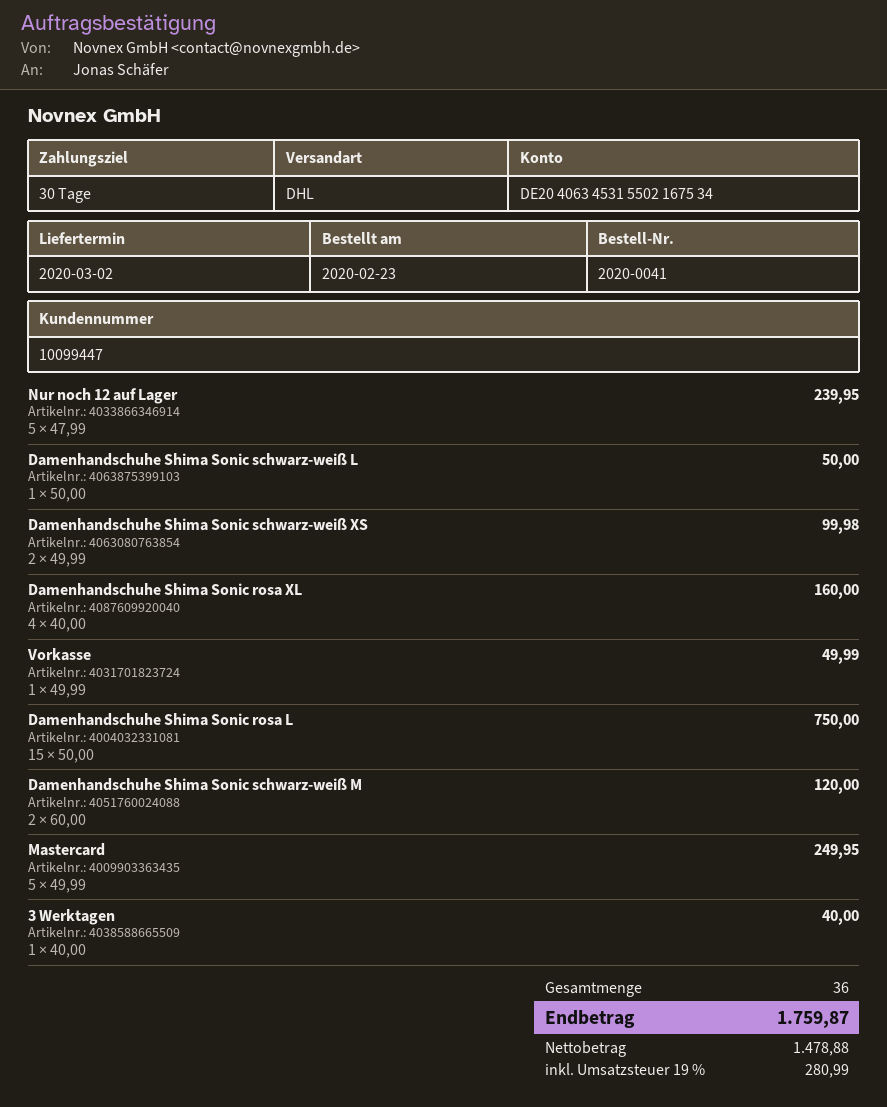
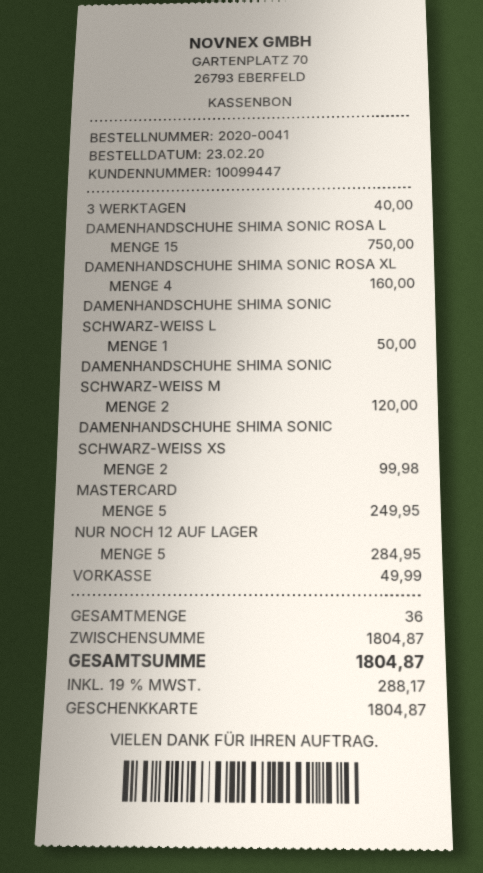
Nur noch 12 auf Lager: 5 for 239.95 -> 5 for 284.95
tax: 19% = 280.99 -> 19% = 288.17
total: 1759.87 -> 1804.87

